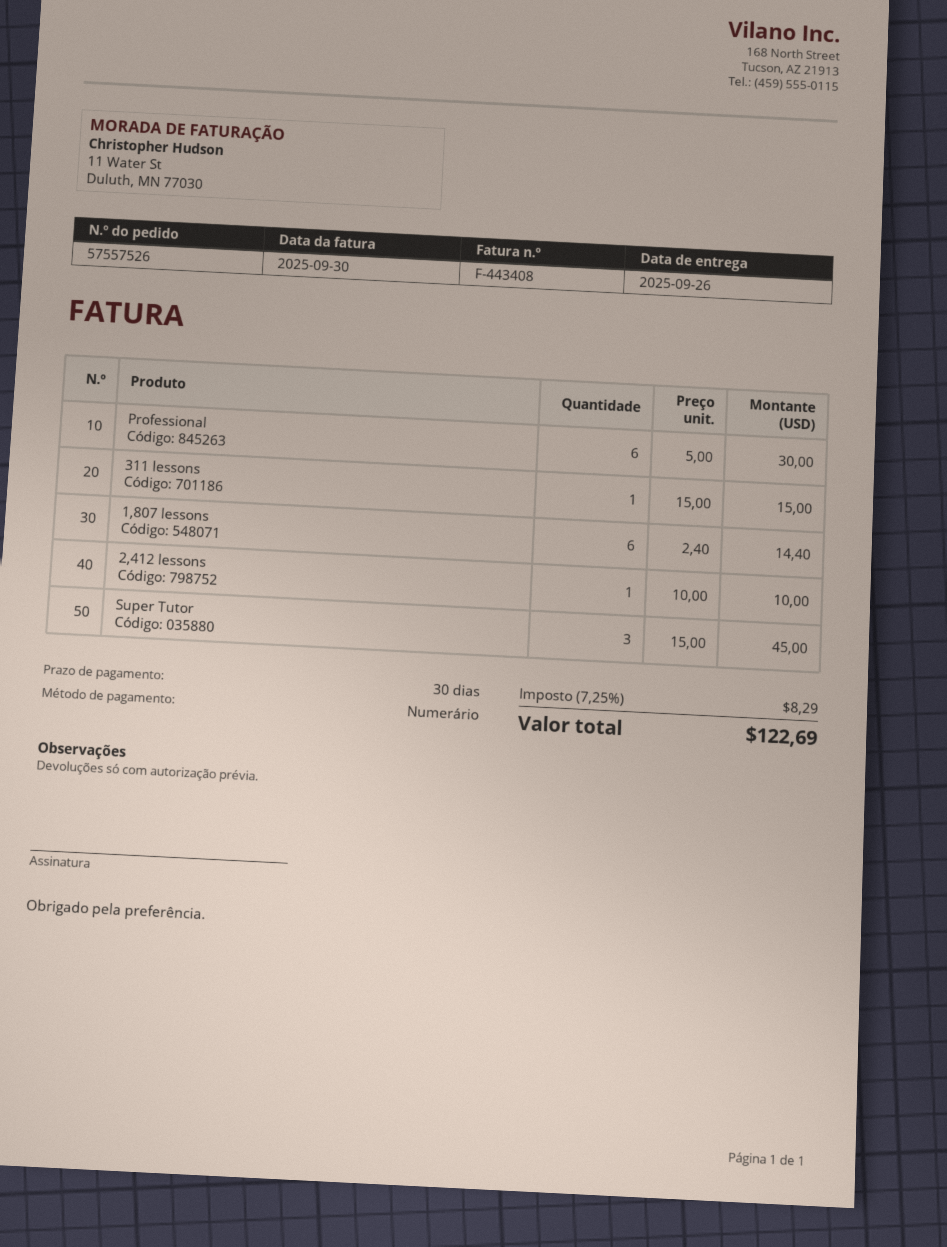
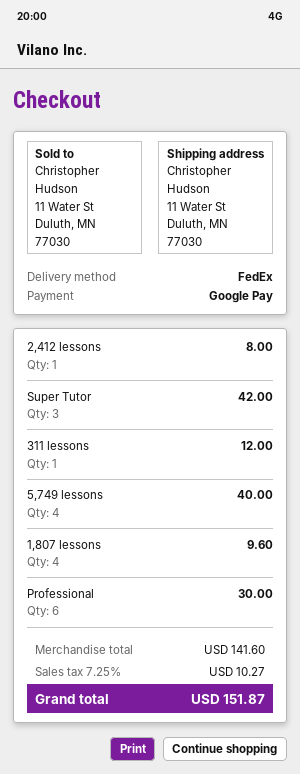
payment method: cash -> Google Pay
311 lessons: 1 for 15.00 -> 1 for 12.00
1,807 lessons: 6 for 14.40 -> 4 for 9.60
2,412 lessons: 1 for 10.00 -> 1 for 8.00
Super Tutor: 3 for 45.00 -> 3 for 42.00
5,749 lessons: none -> 4 for 40.00
tax: 7.25% = 8.29 -> 7.25% = 10.27
total: 122.69 -> 151.87

